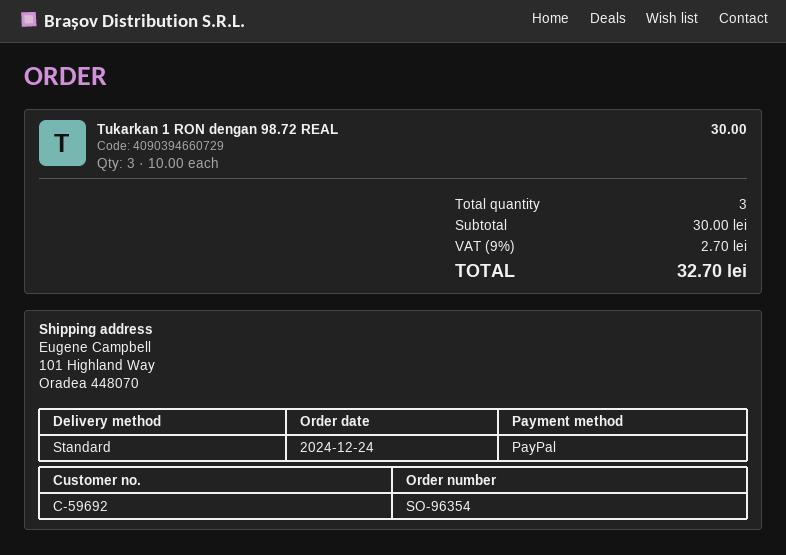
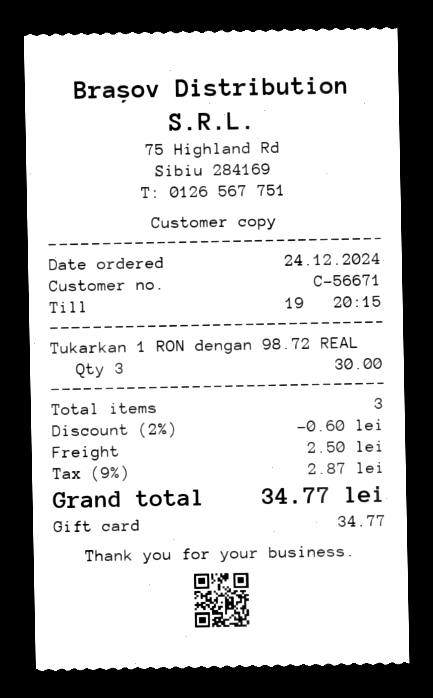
customer number: C-59692 -> C-56671
payment method: PayPal -> gift card
discount: none -> 2% = 0.60
shipping: none -> 2.50
tax: 9% = 2.70 -> 9% = 2.87
total: 32.70 -> 34.77

